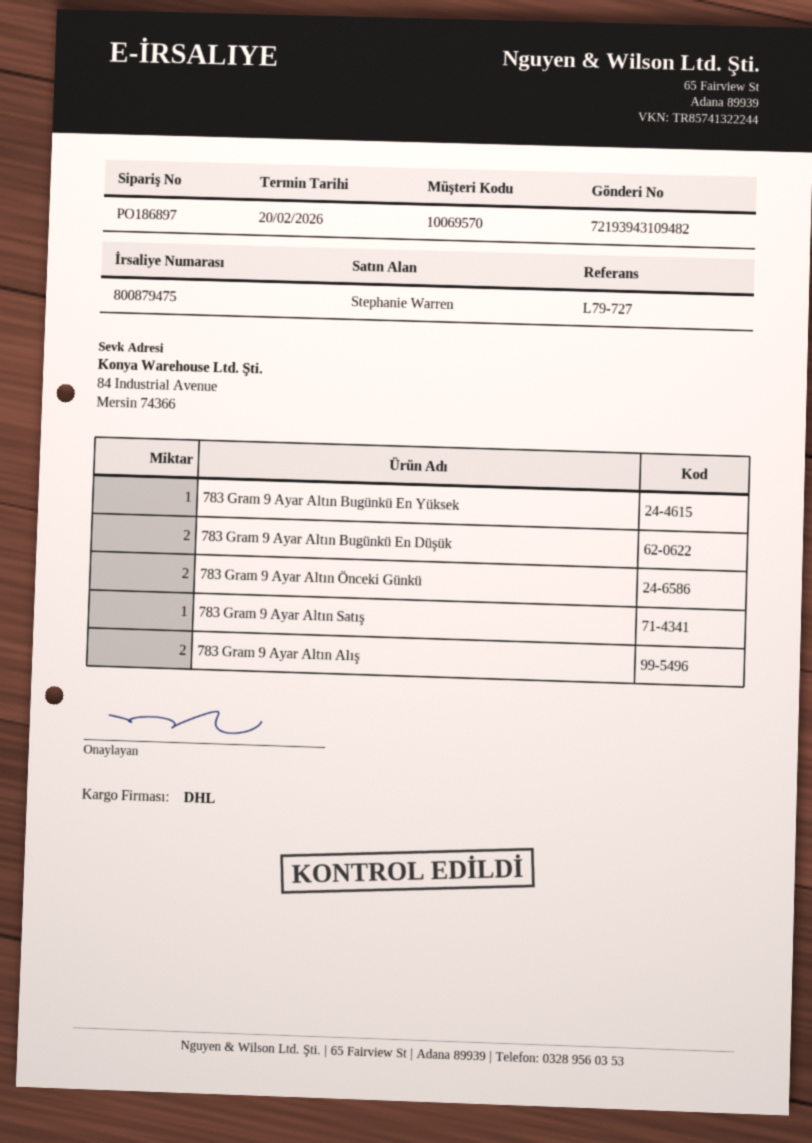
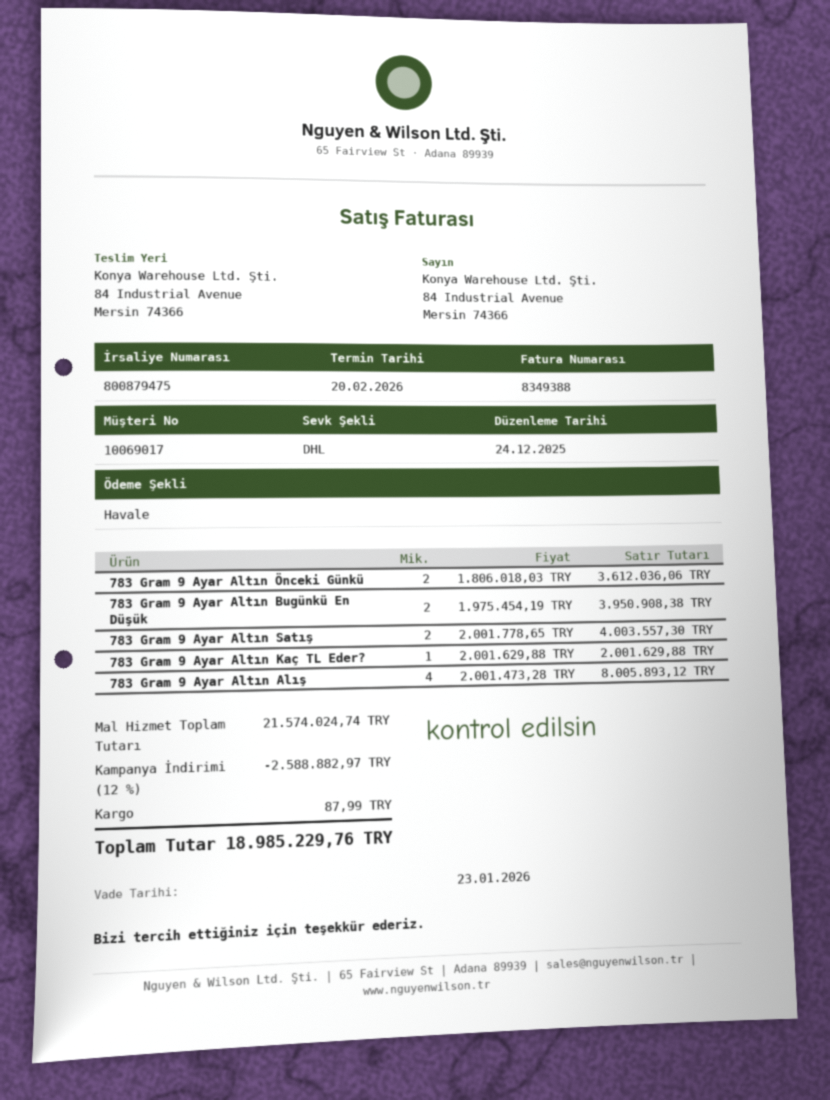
customer number: 10069570 -> 10069017
783 Gram 9 Ayar Altın Bugünkü En Yüksek: 1 -> none
783 Gram 9 Ayar Altın Satış: 1 -> 2
783 Gram 9 Ayar Altın Alış: 2 -> 4
783 Gram 9 Ayar Altın Kaç TL Eder?: none -> 1

